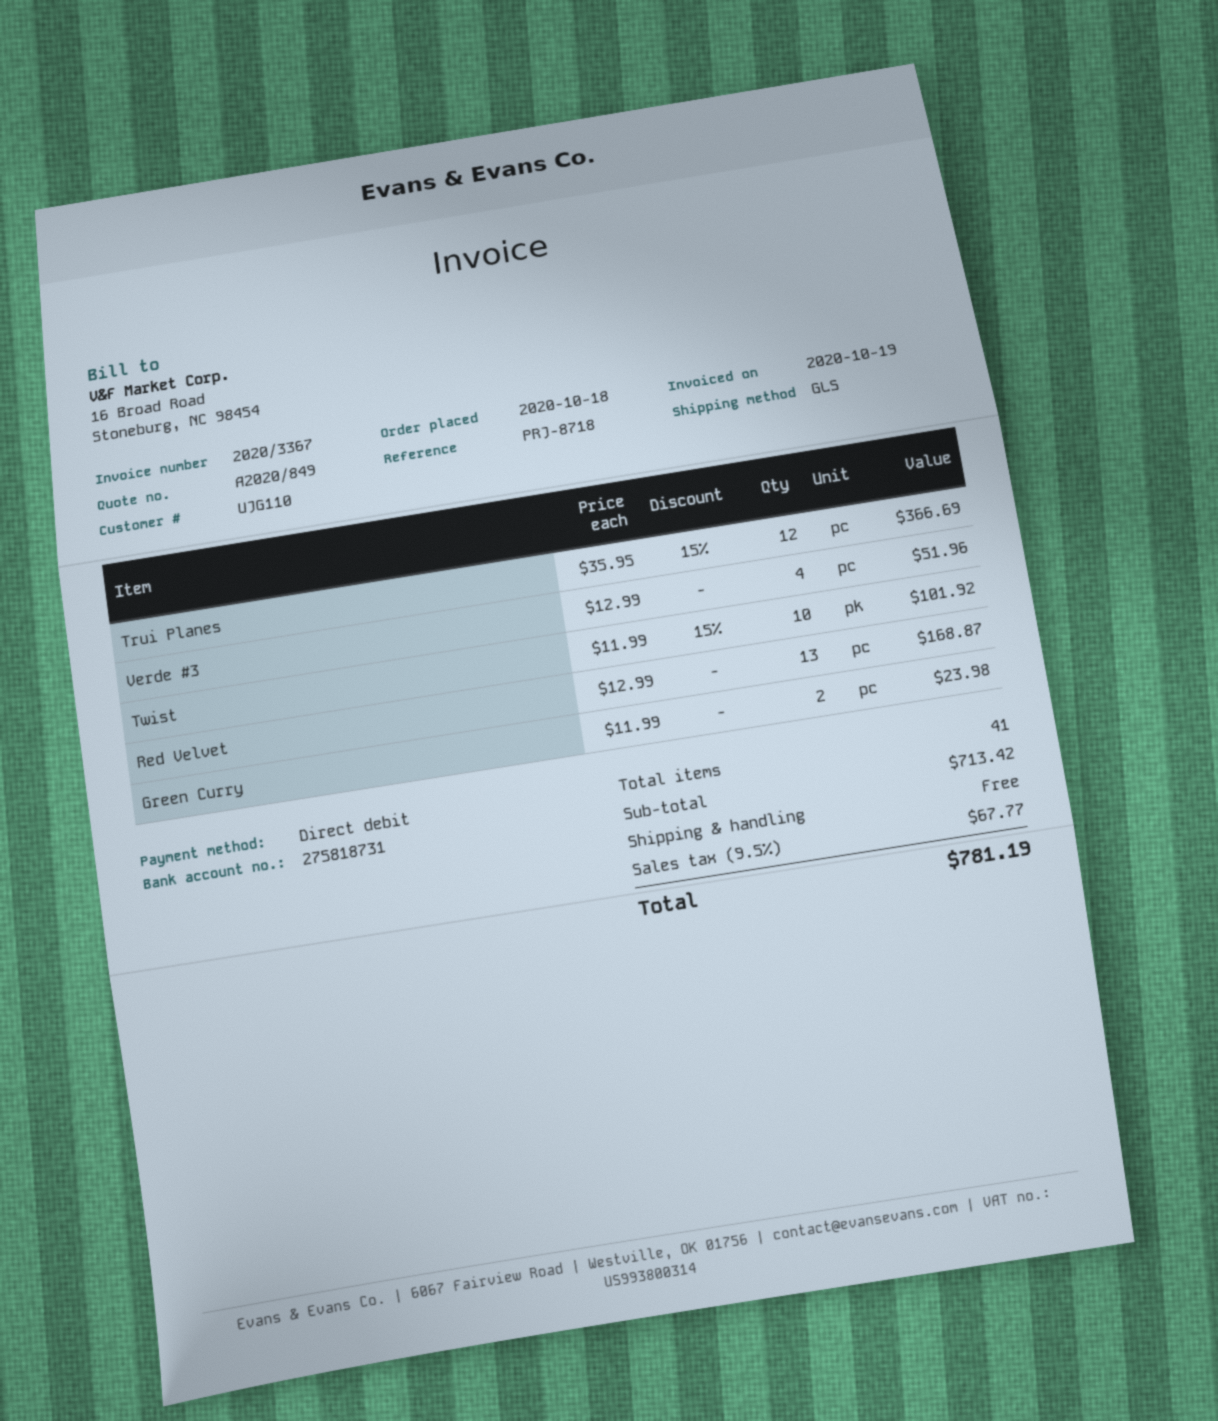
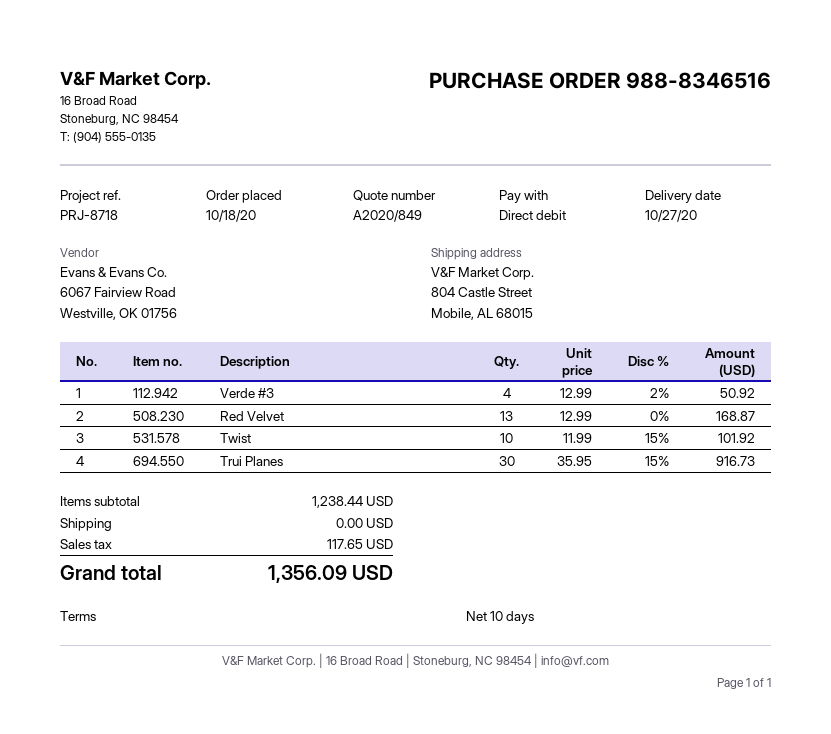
Trui Planes: 12 x 35.95 - 15% = 366.69 -> 30 x 35.95 - 15% = 916.73
Verde #3: 4 x 12.99 = 51.96 -> 4 x 12.99 - 2% = 50.92
Green Curry: 2 x 11.99 = 23.98 -> none
subtotal: 713.42 -> 1238.44
tax: 67.77 -> 117.65
total: 781.19 -> 1356.09

